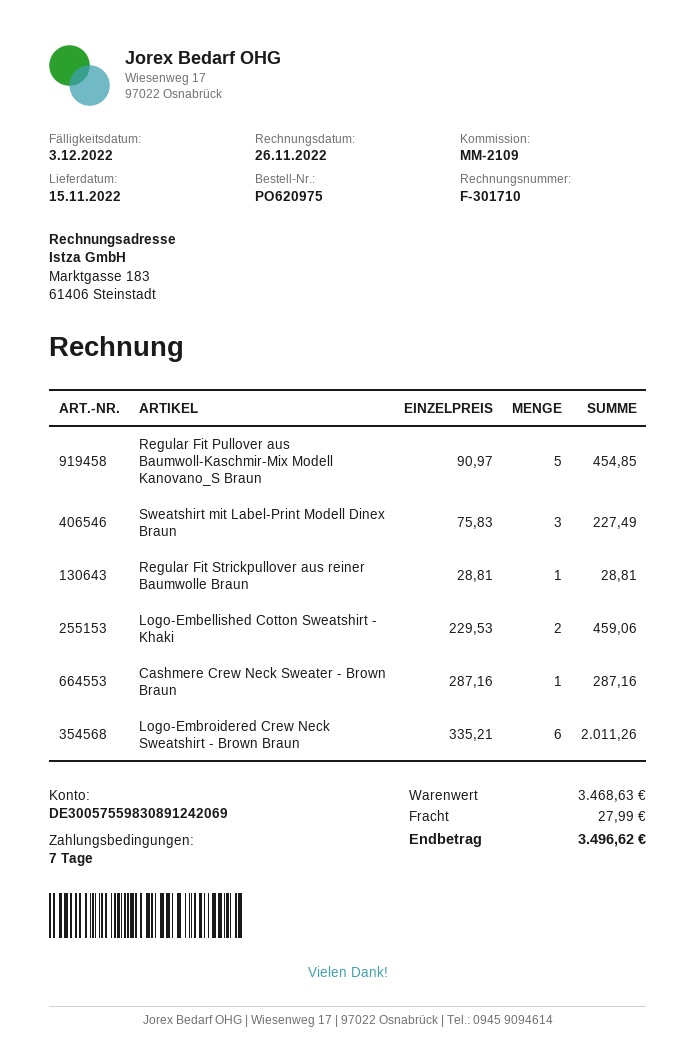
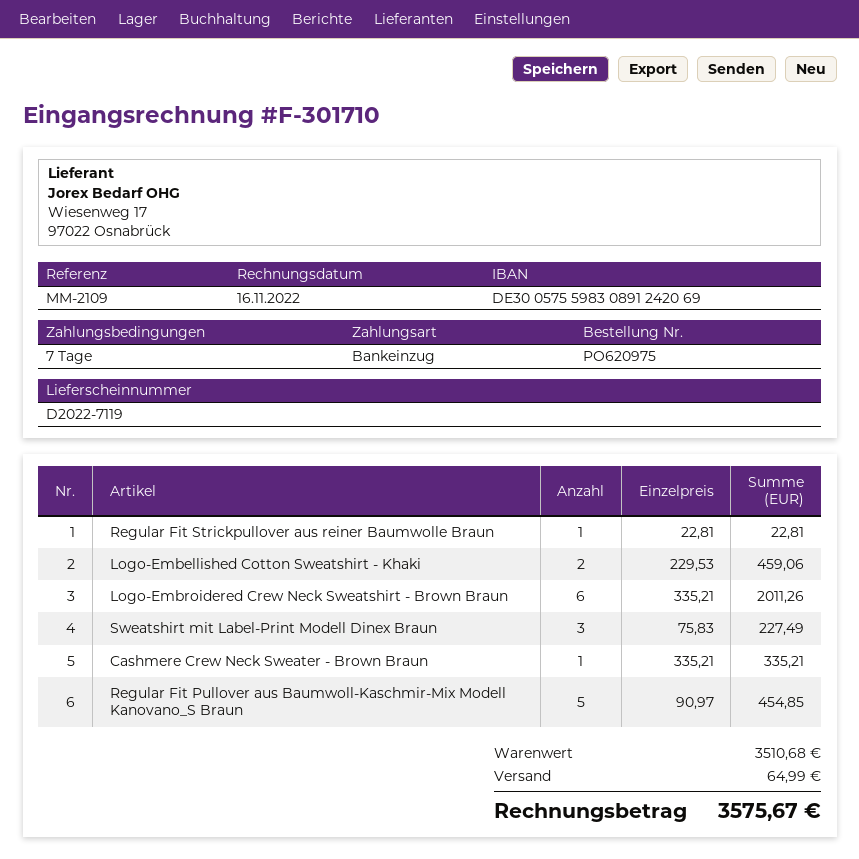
invoice date: 2022-11-26 -> 2022-11-16
Regular Fit Strickpullover aus reiner Baumwolle Braun: 1 x 28.81 = 28.81 -> 1 x 22.81 = 22.81
Cashmere Crew Neck Sweater - Brown Braun: 1 x 287.16 = 287.16 -> 1 x 335.21 = 335.21
subtotal: 3468.63 -> 3510.68
shipping: 27.99 -> 64.99
total: 3496.62 -> 3575.67

